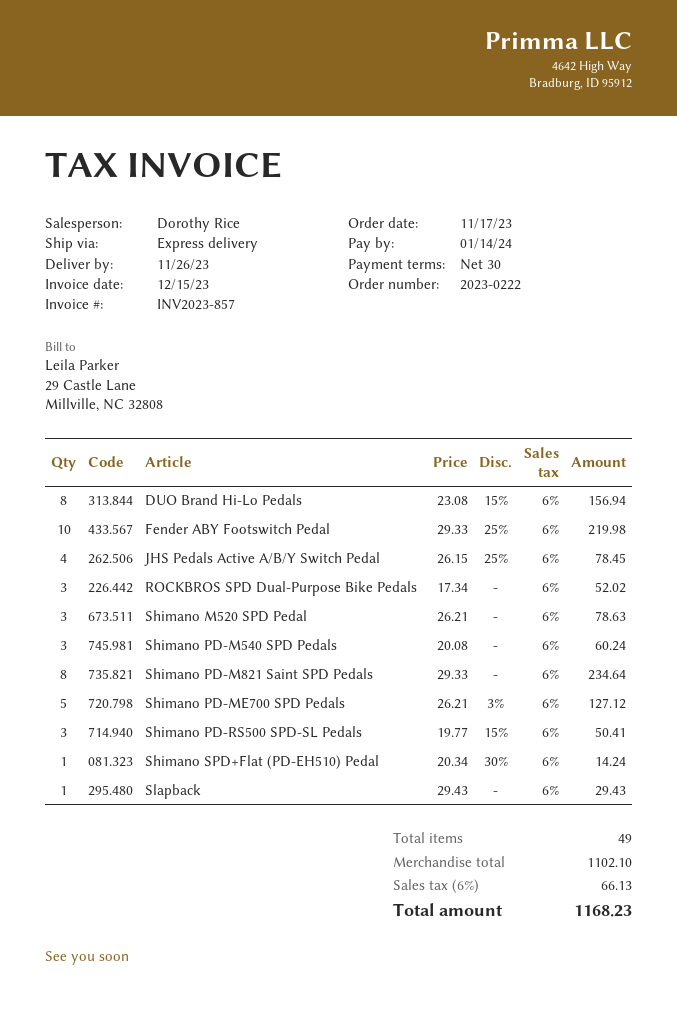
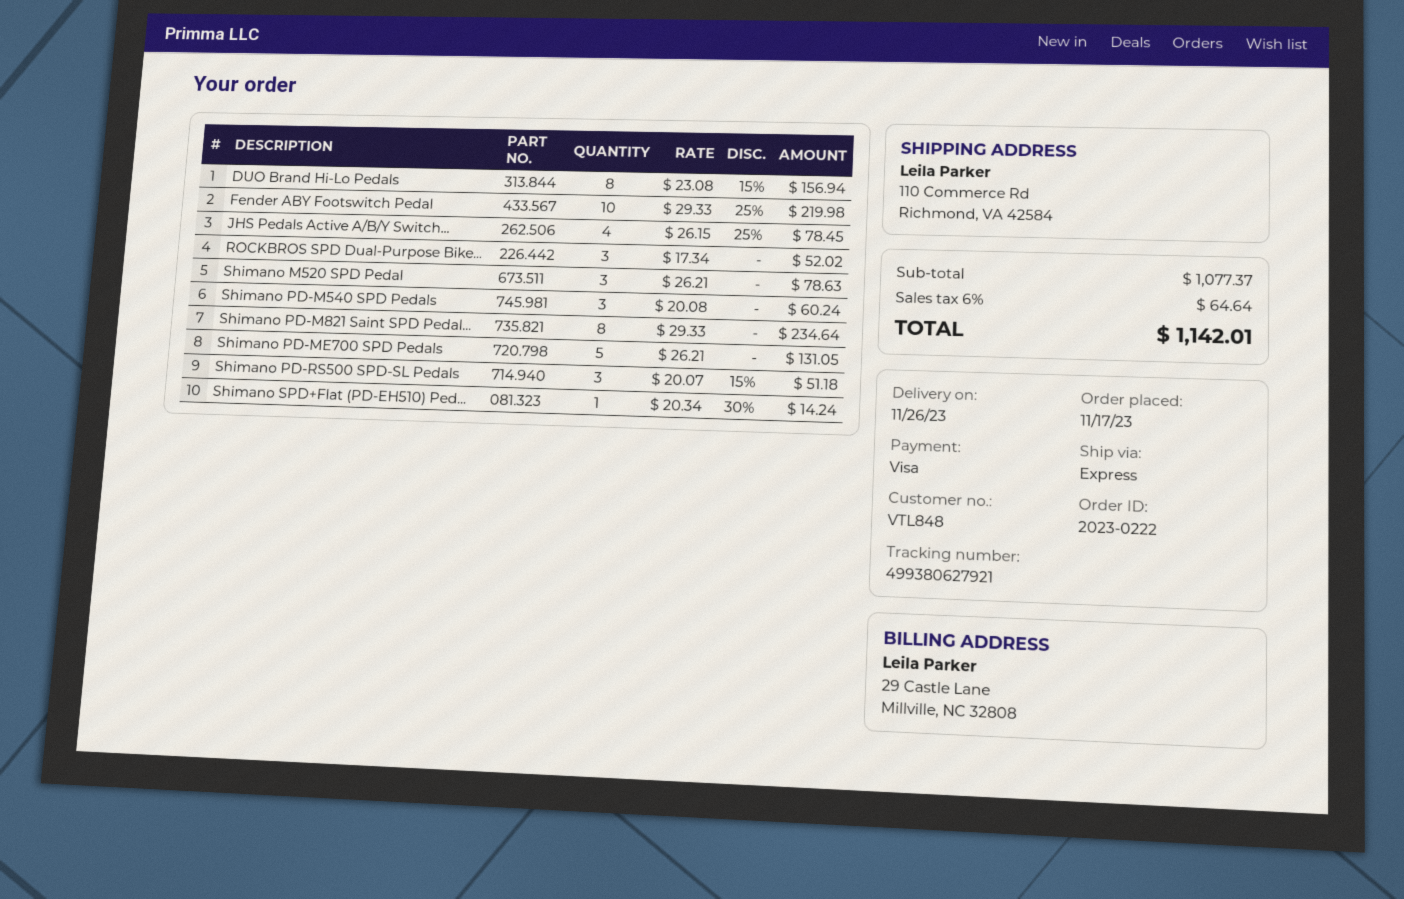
Shimano PD-ME700 SPD Pedals: 5 x 26.21 - 3% = 127.12 -> 5 x 26.21 = 131.05
Shimano PD-RS500 SPD-SL Pedals: 3 x 19.77 - 15% = 50.41 -> 3 x 20.07 - 15% = 51.18
Slapback: 1 x 29.43 = 29.43 -> none
subtotal: 1102.10 -> 1077.37
tax: 6% = 66.13 -> 6% = 64.64
total: 1168.23 -> 1142.01

